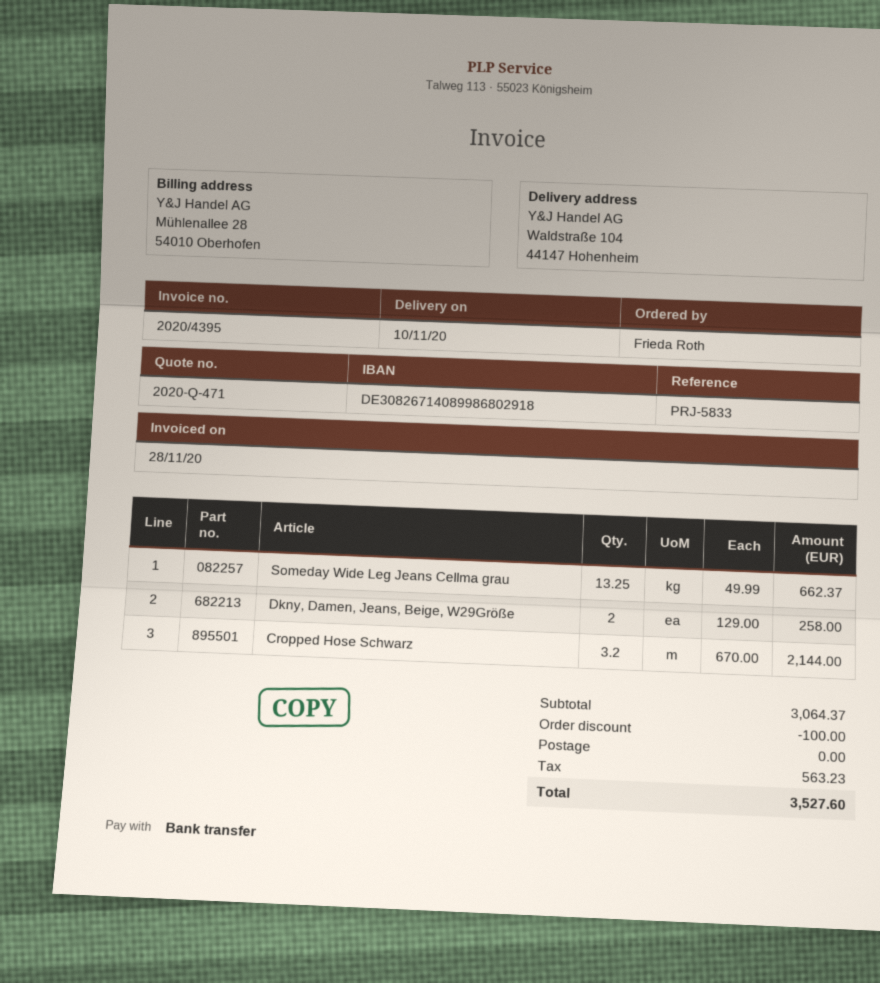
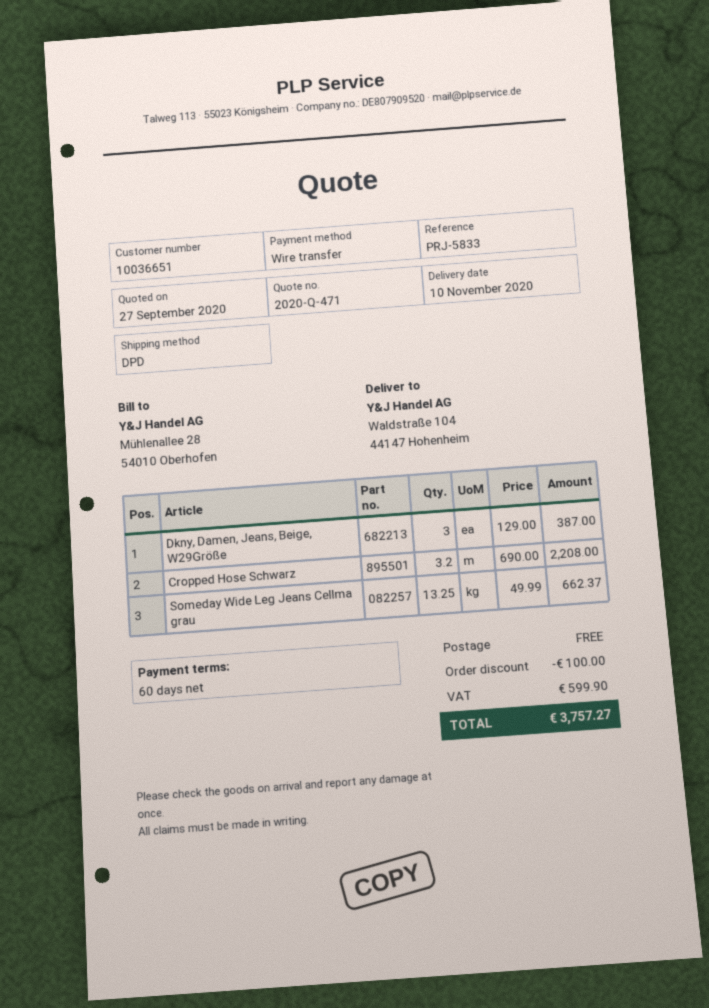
Dkny, Damen, Jeans, Beige, W29Größe: 2 x 129.00 = 258.00 -> 3 x 129.00 = 387.00
Cropped Hose Schwarz: 3.2 x 670.00 = 2144.00 -> 3.2 x 690.00 = 2208.00
tax: 563.23 -> 599.90
total: 3527.60 -> 3757.27

